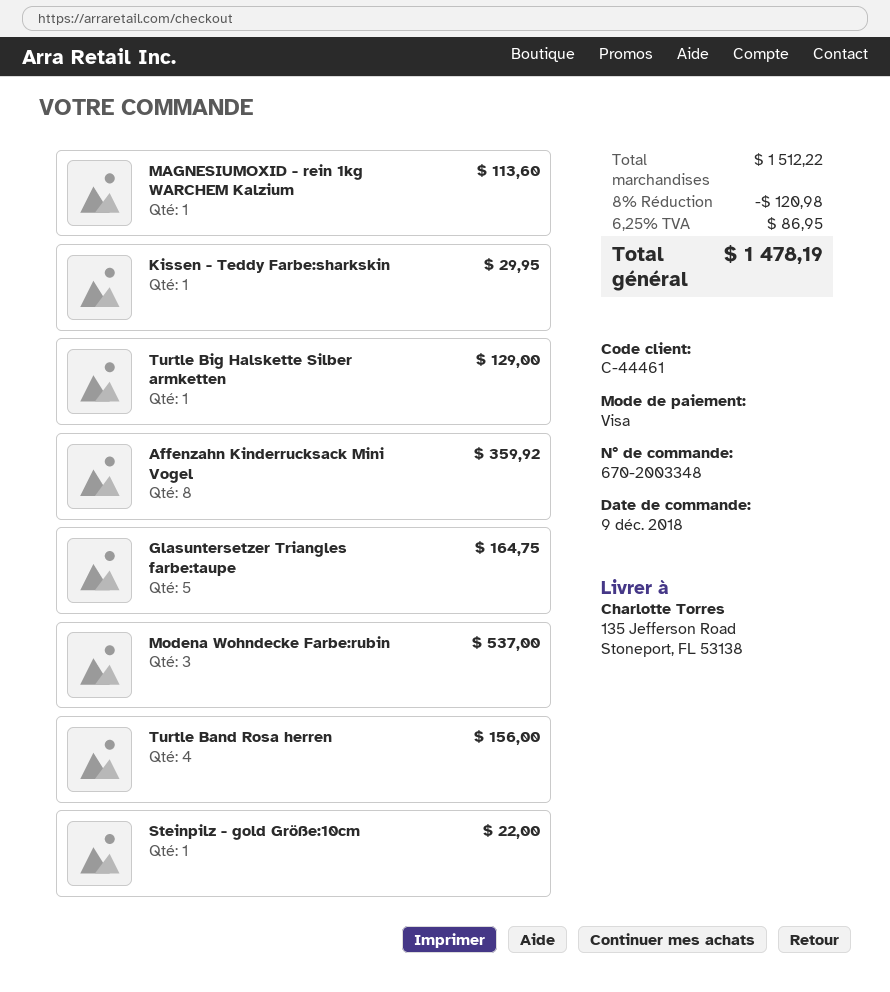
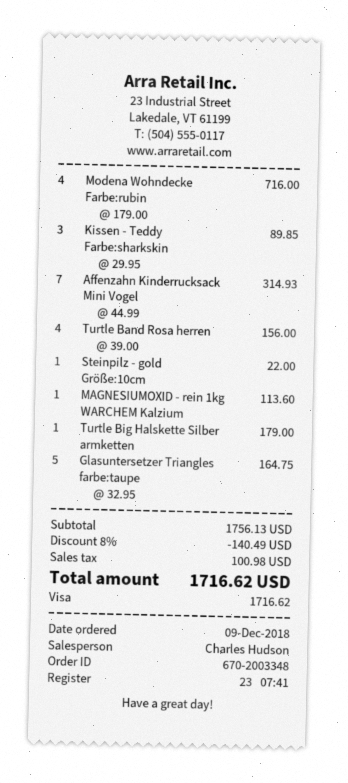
Kissen - Teddy Farbe:sharkskin: 1 for 29.95 -> 3 for 89.85
Turtle Big Halskette Silber armketten: 1 for 129.00 -> 1 for 179.00
Affenzahn Kinderrucksack Mini Vogel: 8 for 359.92 -> 7 for 314.93
Modena Wohndecke Farbe:rubin: 3 for 537.00 -> 4 for 716.00
subtotal: 1512.22 -> 1756.13
discount: 8% = 120.98 -> 8% = 140.49
tax: 86.95 -> 100.98
total: 1478.19 -> 1716.62

